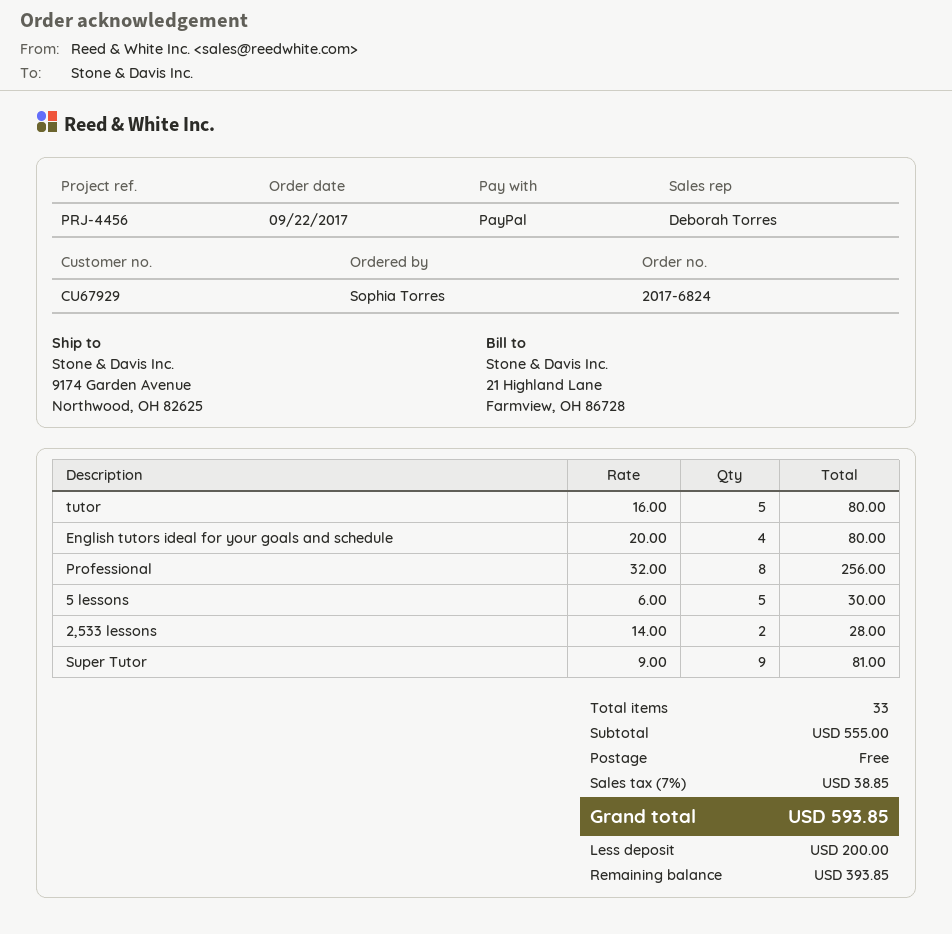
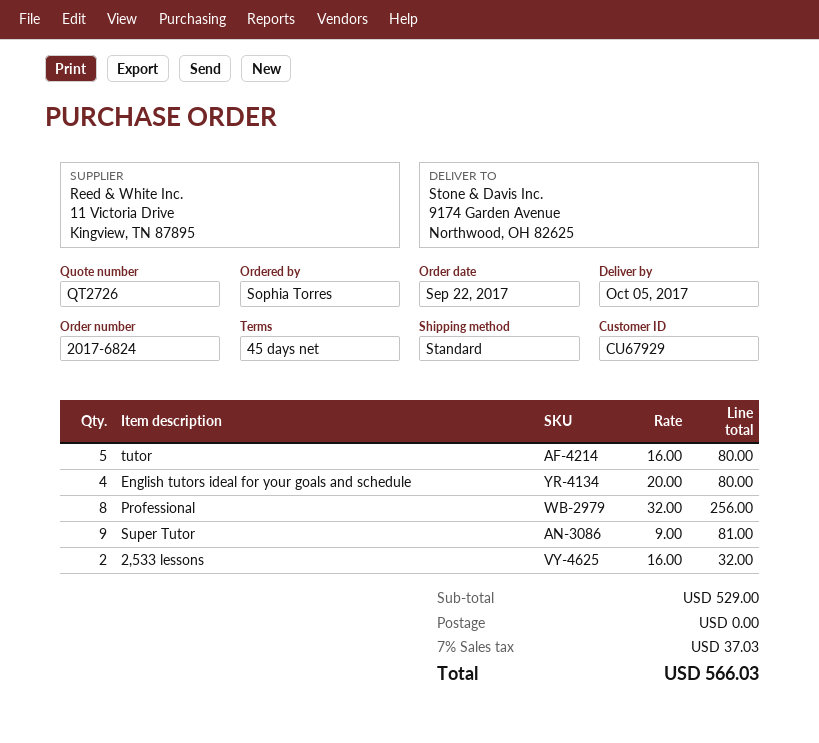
5 lessons: 5 x 6.00 = 30.00 -> none
2,533 lessons: 2 x 14.00 = 28.00 -> 2 x 16.00 = 32.00
subtotal: 555.00 -> 529.00
tax: 7% = 38.85 -> 7% = 37.03
total: 593.85 -> 566.03

